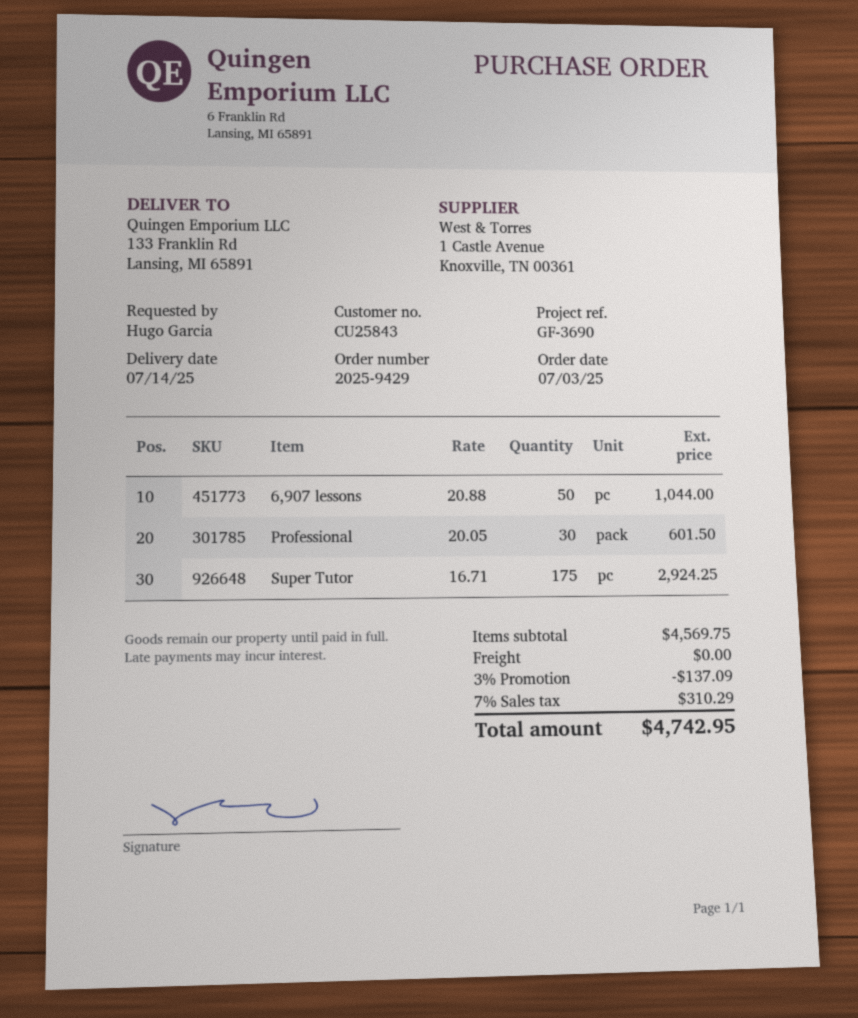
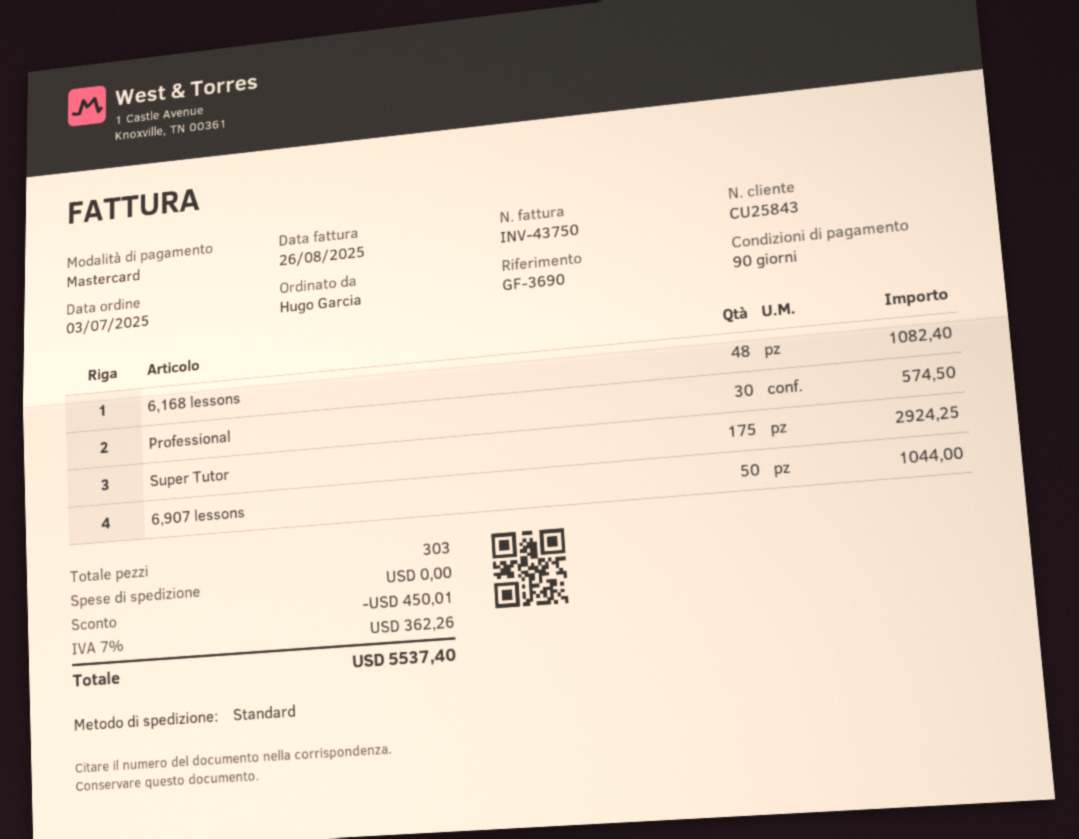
Professional: 30 for 601.50 -> 30 for 574.50
6,168 lessons: none -> 48 for 1082.40
discount: 137.09 -> 450.01
tax: 7% = 310.29 -> 7% = 362.26
total: 4742.95 -> 5537.40

